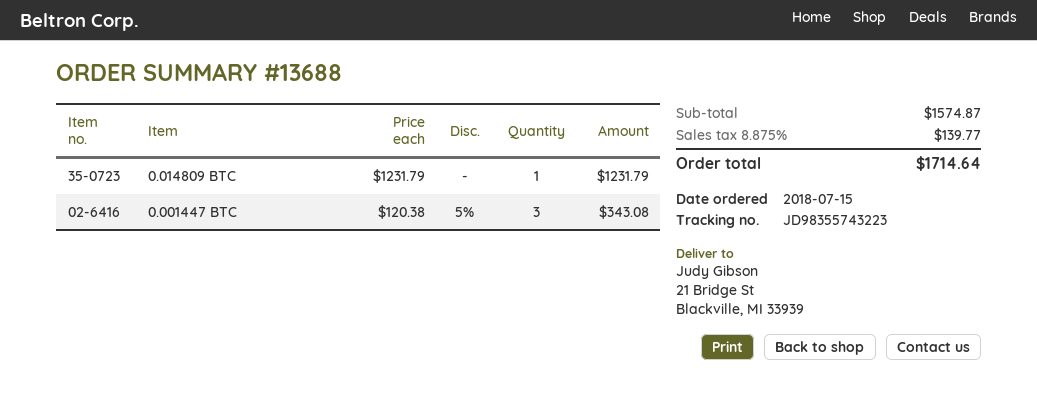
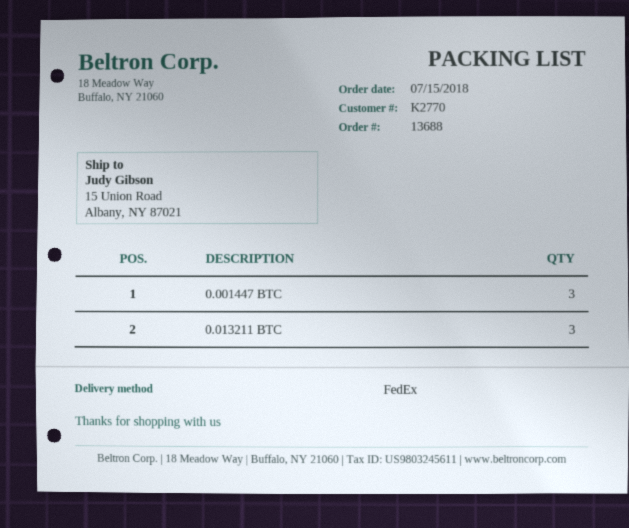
ship to: 21 Bridge St, Blackville, MI 33939 -> 15 Union Road, Albany, NY 87021
0.014809 BTC: 1 -> none
0.013211 BTC: none -> 3

